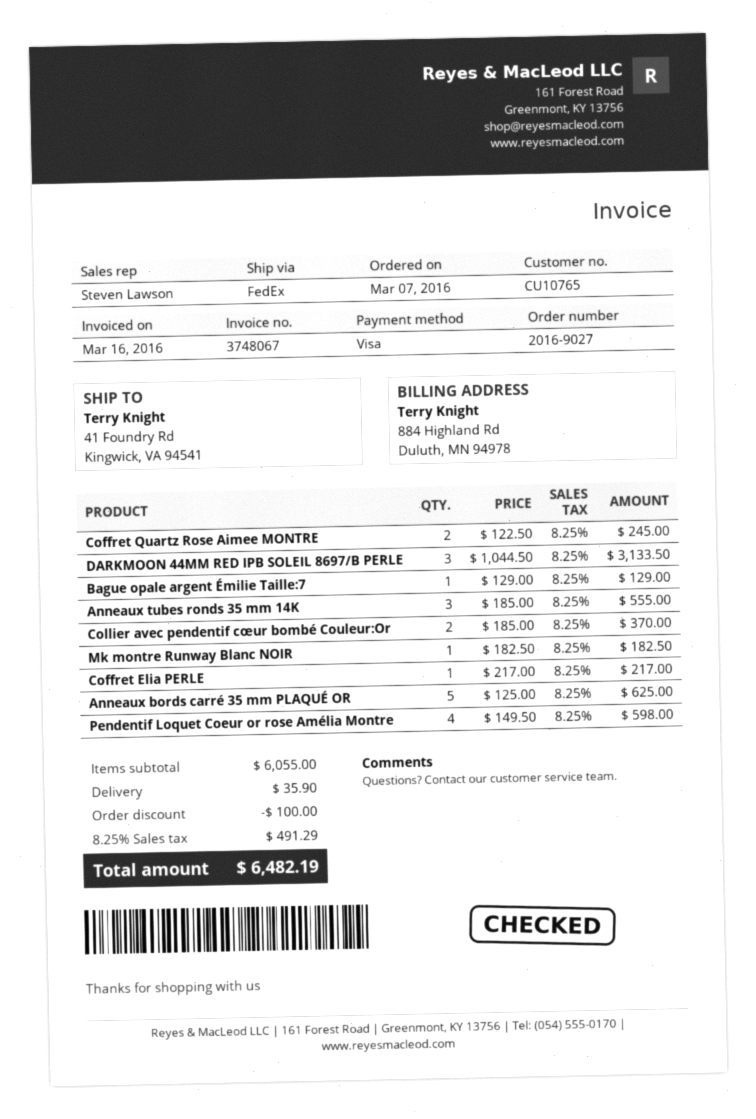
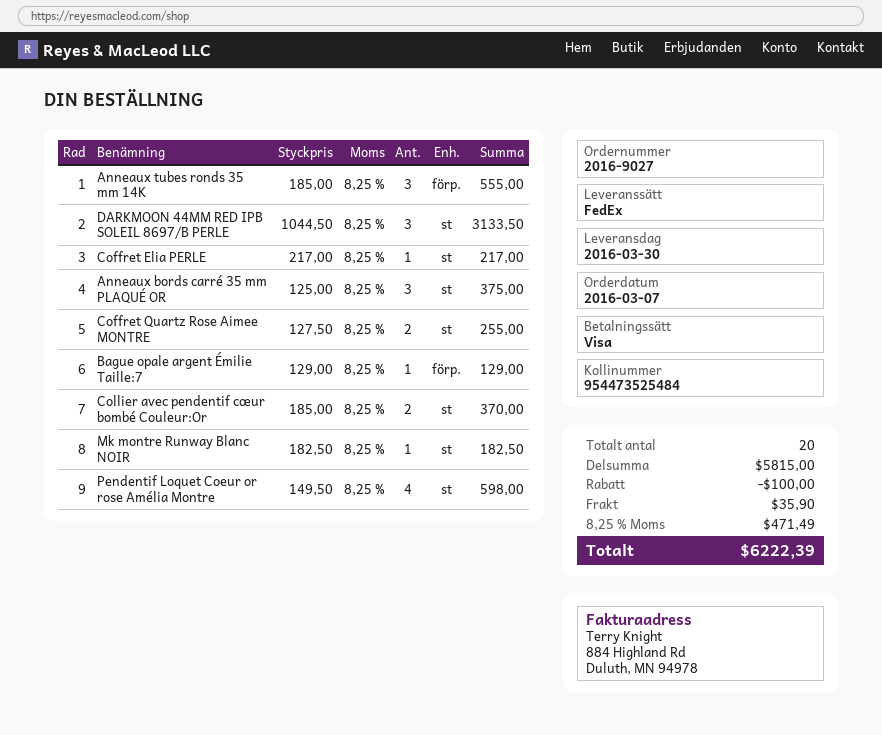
Coffret Quartz Rose Aimee MONTRE: 2 x 122.50 = 245.00 -> 2 x 127.50 = 255.00
Anneaux bords carré 35 mm PLAQUÉ OR: 5 x 125.00 = 625.00 -> 3 x 125.00 = 375.00
subtotal: 6055.00 -> 5815.00
tax: 8.25% = 491.29 -> 8.25% = 471.49
total: 6482.19 -> 6222.39

